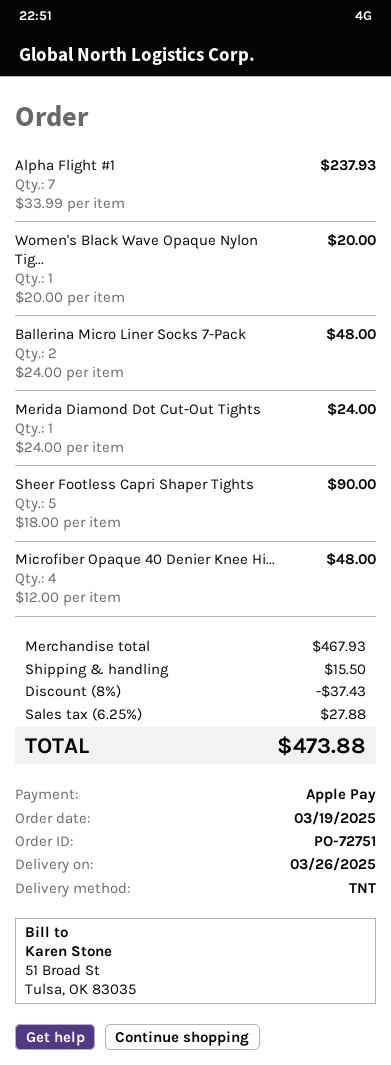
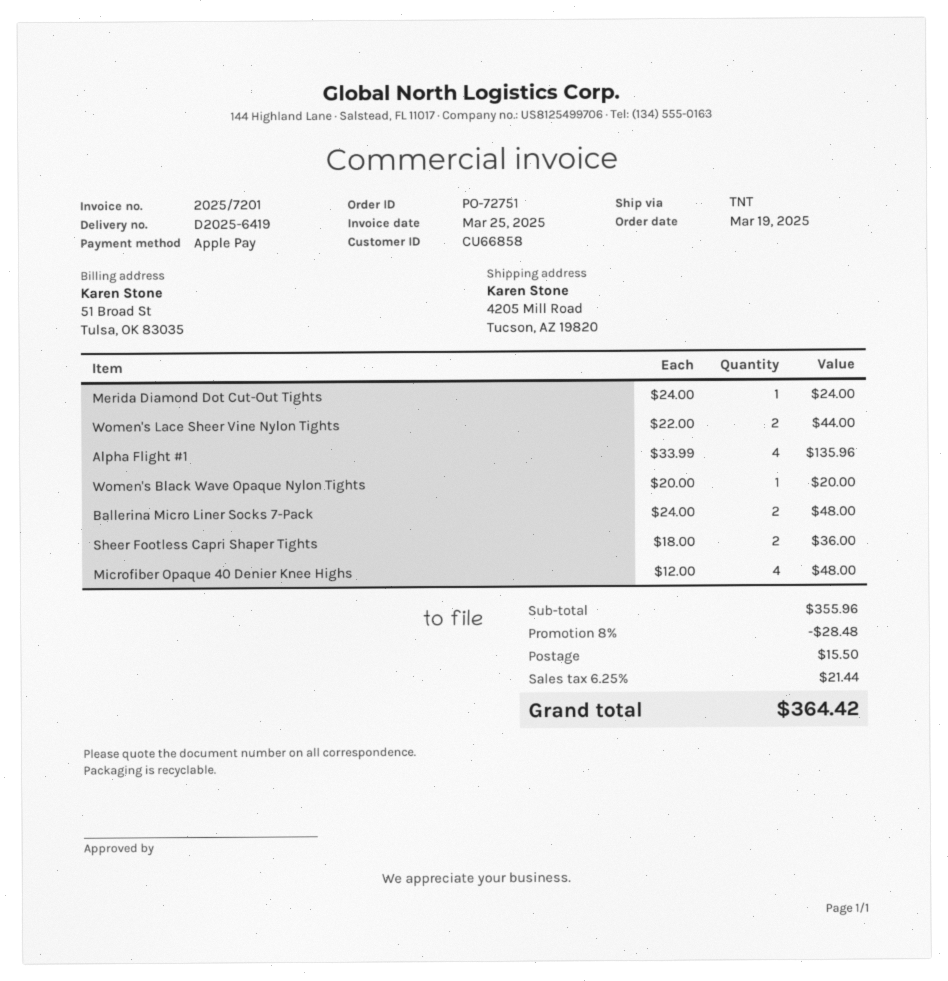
Alpha Flight #1: 7 x 33.99 = 237.93 -> 4 x 33.99 = 135.96
Sheer Footless Capri Shaper Tights: 5 x 18.00 = 90.00 -> 2 x 18.00 = 36.00
Women's Lace Sheer Vine Nylon Tights: none -> 2 x 22.00 = 44.00
subtotal: 467.93 -> 355.96
discount: 8% = 37.43 -> 8% = 28.48
tax: 6.25% = 27.88 -> 6.25% = 21.44
total: 473.88 -> 364.42

